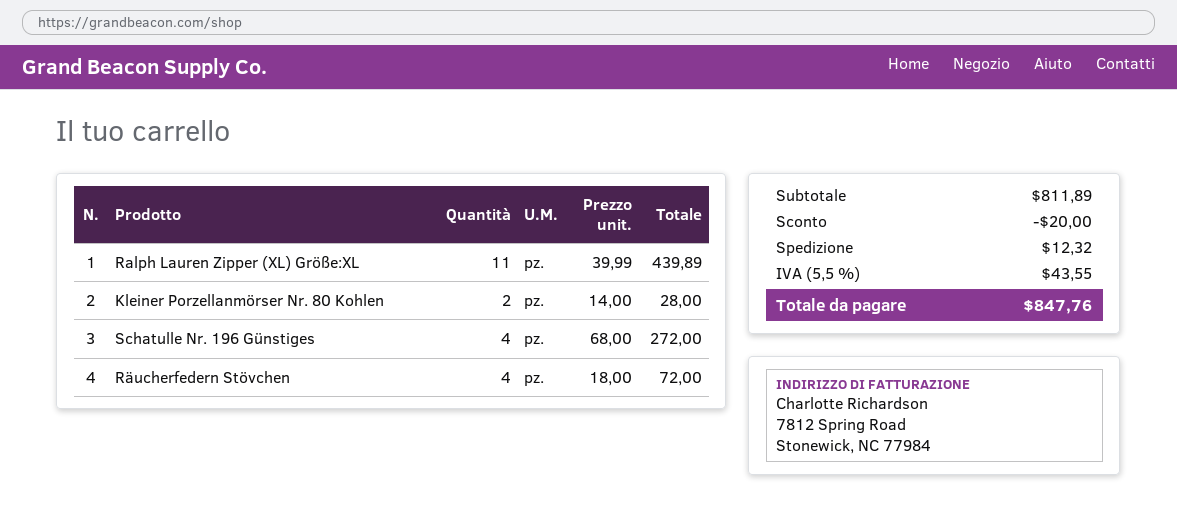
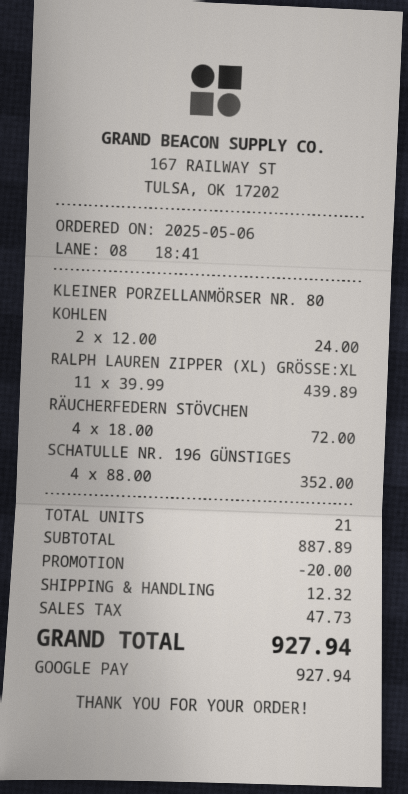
Kleiner Porzellanmörser Nr. 80 Kohlen: 2 x 14.00 = 28.00 -> 2 x 12.00 = 24.00
Schatulle Nr. 196 Günstiges: 4 x 68.00 = 272.00 -> 4 x 88.00 = 352.00
subtotal: 811.89 -> 887.89
tax: 43.55 -> 47.73
total: 847.76 -> 927.94

